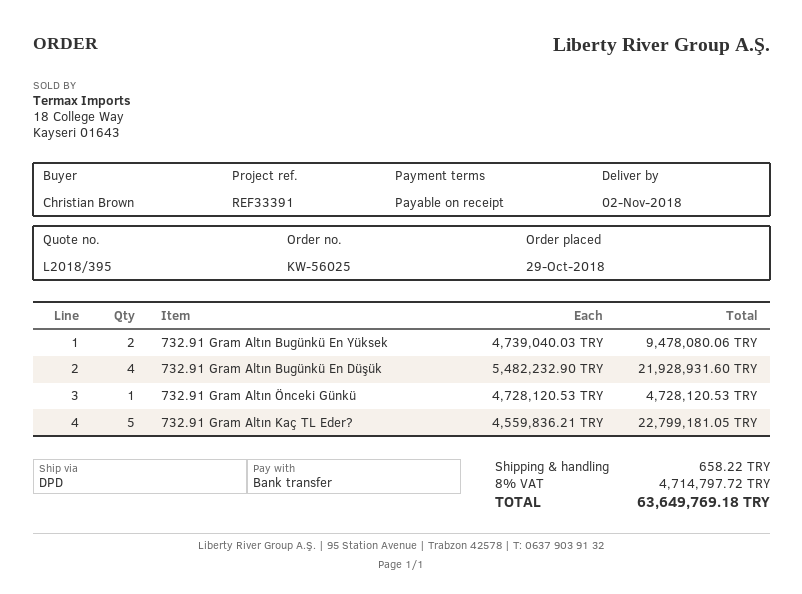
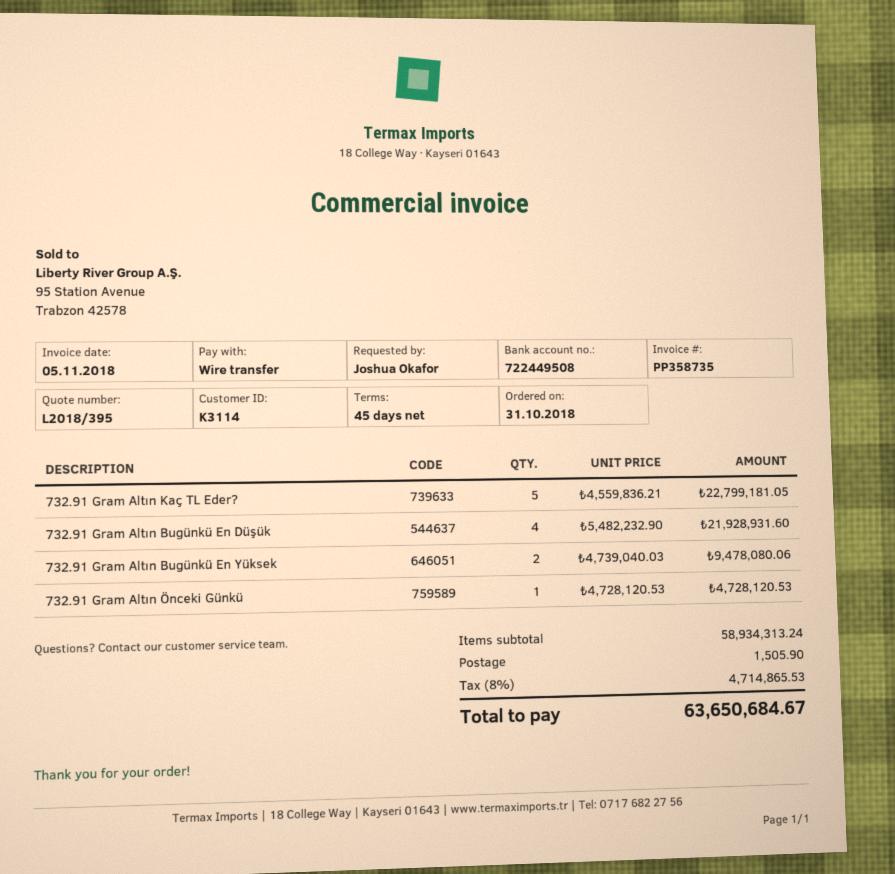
order date: 2018-10-29 -> 2018-10-31
payment terms: on receipt -> 45 days
ordered by: Christian Brown -> Joshua Okafor
shipping: 658.22 -> 1505.90
tax: 8% = 4714797.72 -> 8% = 4714865.53
total: 63649769.18 -> 63650684.67

